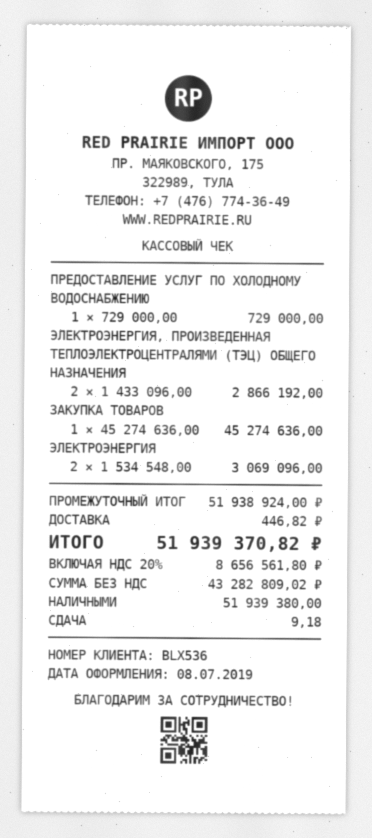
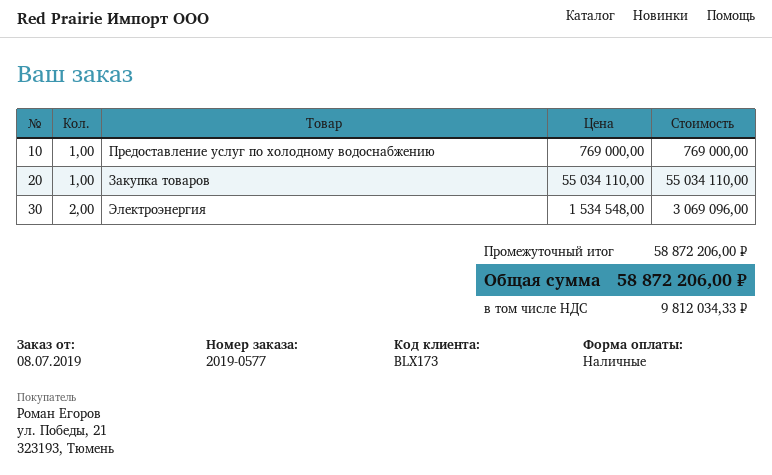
customer number: BLX536 -> BLX173
ПРЕДОСТАВЛЕНИЕ УСЛУГ ПО ХОЛОДНОМУ ВОДОСНАБЖЕНИЮ: 1 x 729000.00 = 729000.00 -> 1 x 769000.00 = 769000.00
ЭЛЕКТРОЭНЕРГИЯ, ПРОИЗВЕДЕННАЯ ТЕПЛОЭЛЕКТРОЦЕНТРАЛЯМИ (ТЭЦ) ОБЩЕГО НАЗНАЧЕНИЯ: 2 x 1433096.00 = 2866192.00 -> none
ЗАКУПКА ТОВАРОВ: 1 x 45274636.00 = 45274636.00 -> 1 x 55034110.00 = 55034110.00
subtotal: 51938924.00 -> 58872206.00
shipping: 446.82 -> none
tax: 8656561.80 -> 9812034.33
total: 51939370.82 -> 58872206.00

